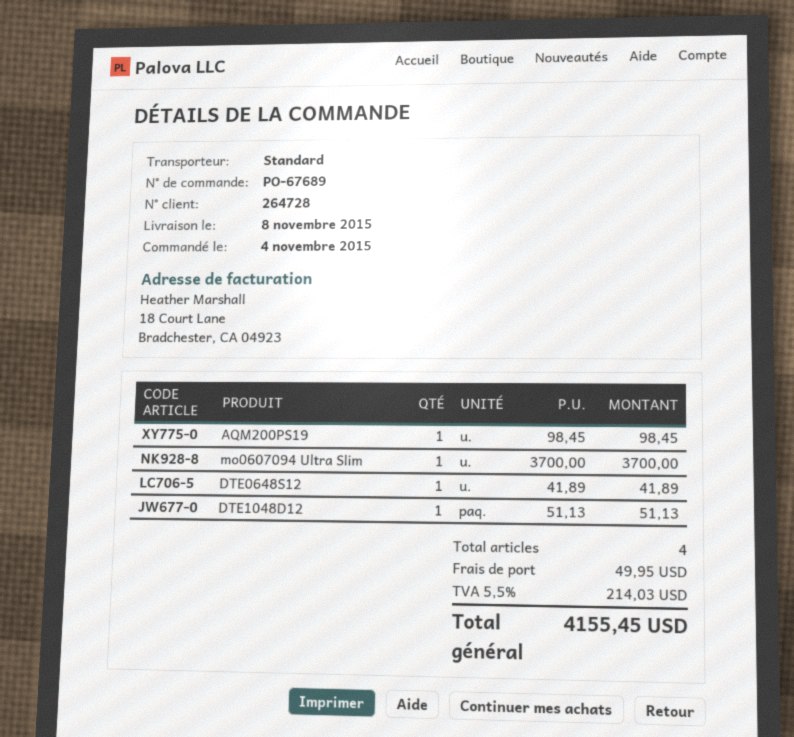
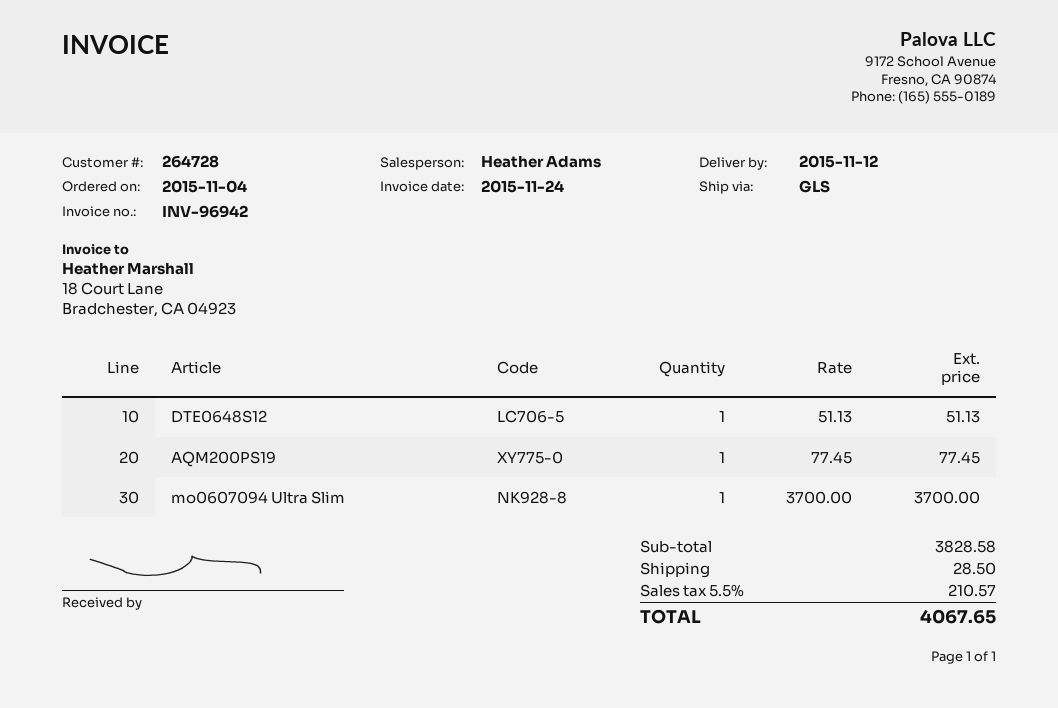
delivery date: 2015-11-08 -> 2015-11-12
shipping method: standard -> GLS
AQM200PS19: 1 x 98.45 = 98.45 -> 1 x 77.45 = 77.45
DTE0648S12: 1 x 41.89 = 41.89 -> 1 x 51.13 = 51.13
DTE1048D12: 1 x 51.13 = 51.13 -> none
shipping: 49.95 -> 28.50
tax: 5.5% = 214.03 -> 5.5% = 210.57
total: 4155.45 -> 4067.65

